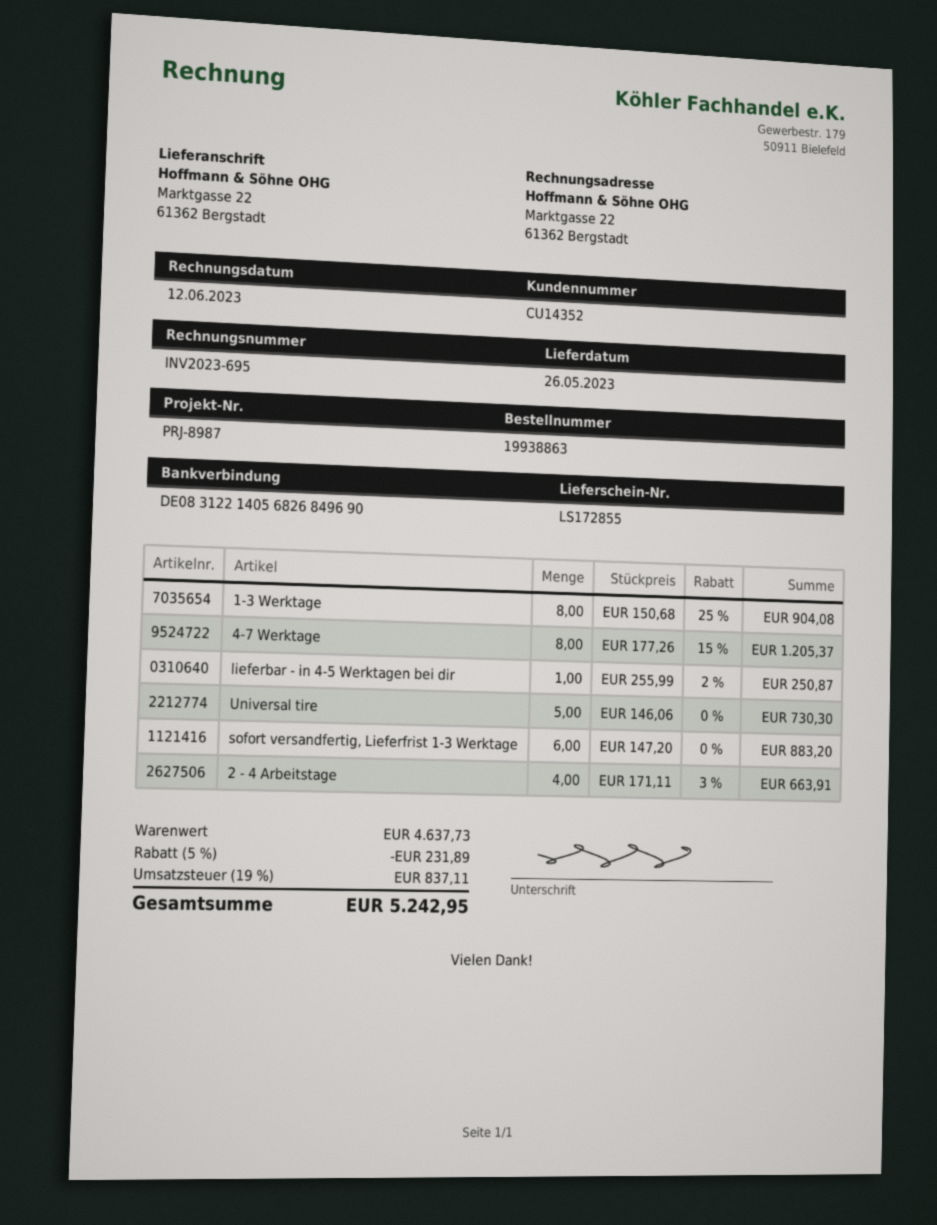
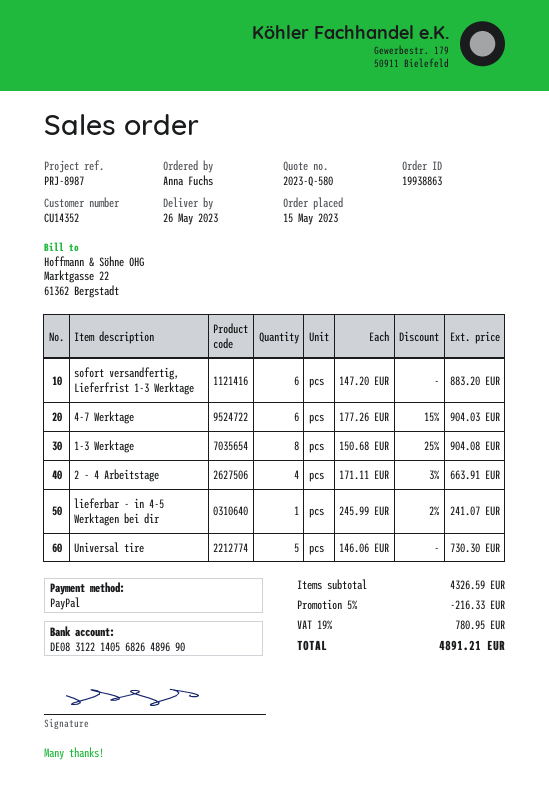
bank account: DE08312214056826849690 -> DE08312214056826489690
4-7 Werktage: 8 x 177.26 - 15% = 1205.37 -> 6 x 177.26 - 15% = 904.03
lieferbar - in 4-5 Werktagen bei dir: 1 x 255.99 - 2% = 250.87 -> 1 x 245.99 - 2% = 241.07
subtotal: 4637.73 -> 4326.59
discount: 5% = 231.89 -> 5% = 216.33
tax: 19% = 837.11 -> 19% = 780.95
total: 5242.95 -> 4891.21

